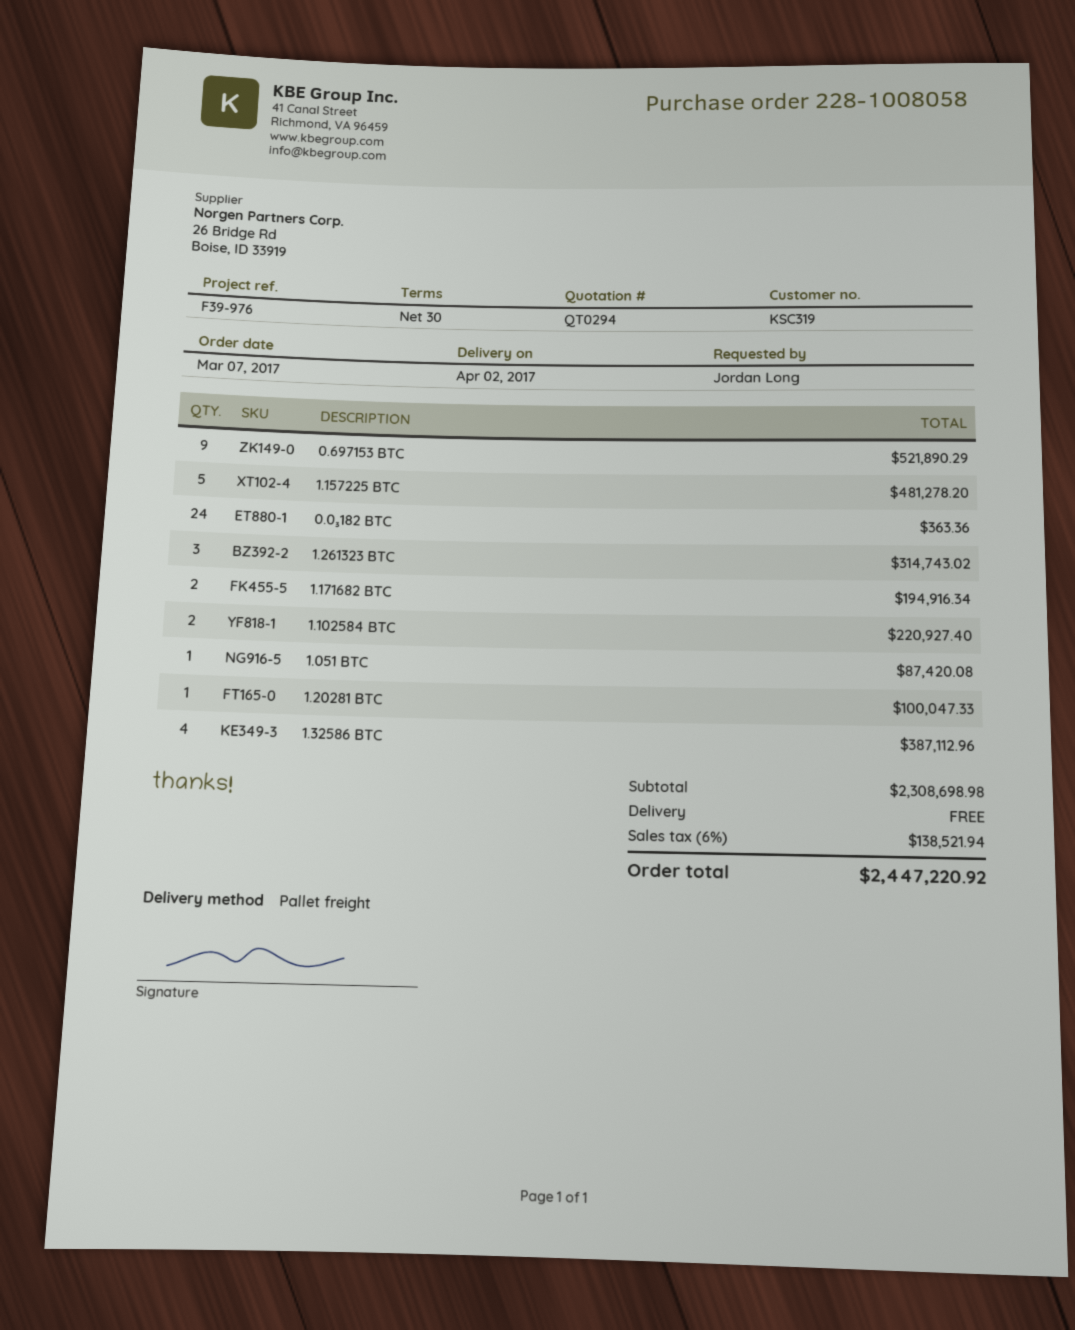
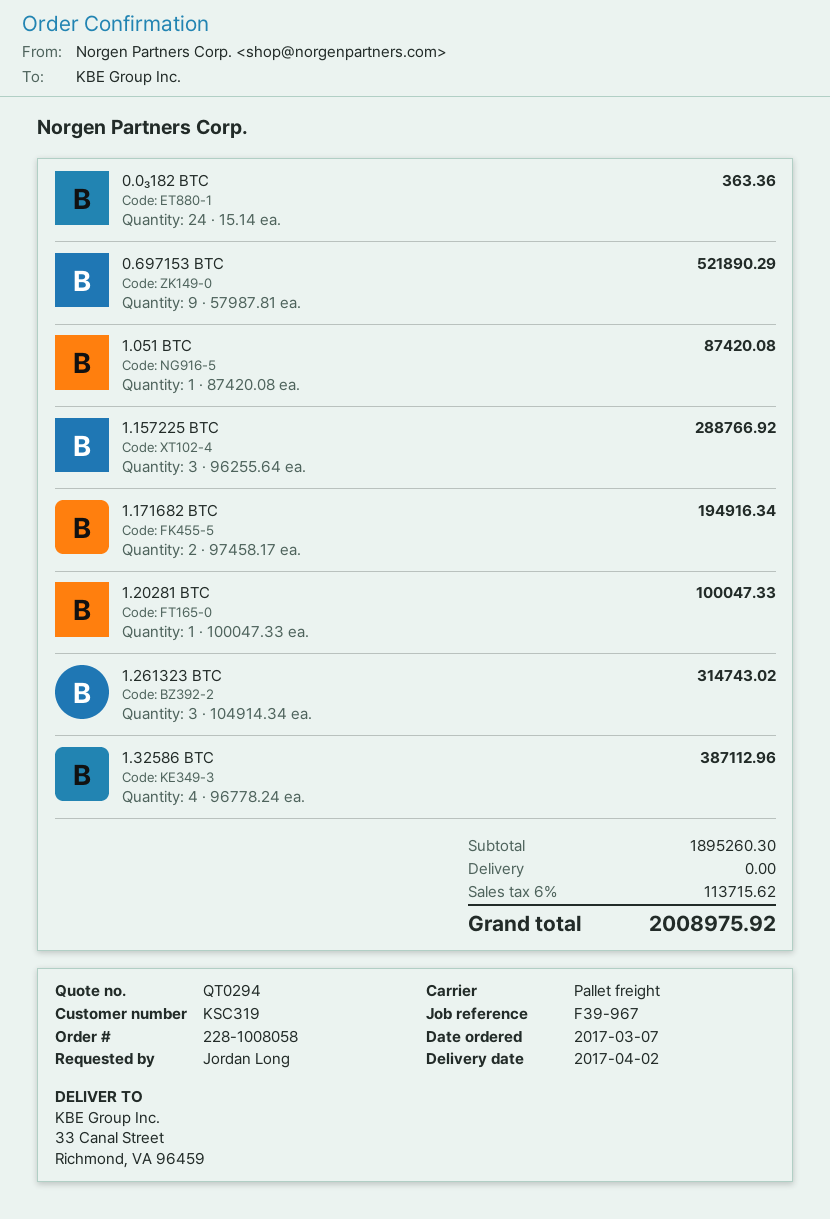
reference: F39-976 -> F39-967
1.157225 BTC: 5 for 481278.20 -> 3 for 288766.92
1.102584 BTC: 2 for 220927.40 -> none
subtotal: 2308698.98 -> 1895260.30
tax: 6% = 138521.94 -> 6% = 113715.62
total: 2447220.92 -> 2008975.92

